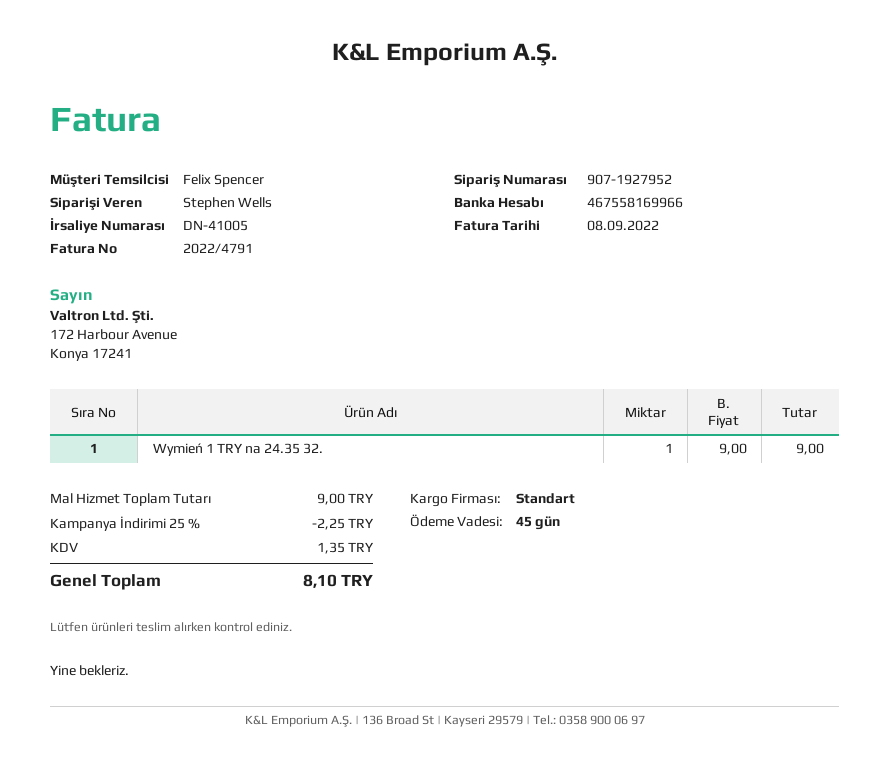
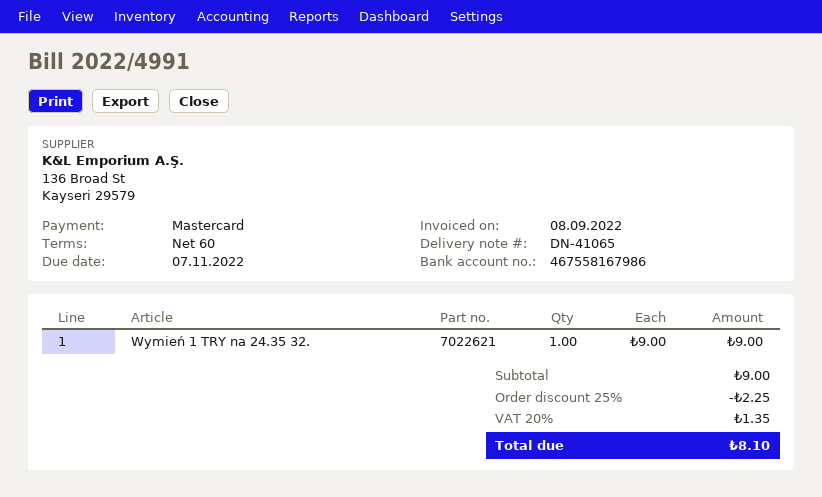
delivery note number: DN-41005 -> DN-41065
invoice number: 2022/4791 -> 2022/4991
payment terms: 45 days -> 60 days
bank account: 467558169966 -> 467558167986

